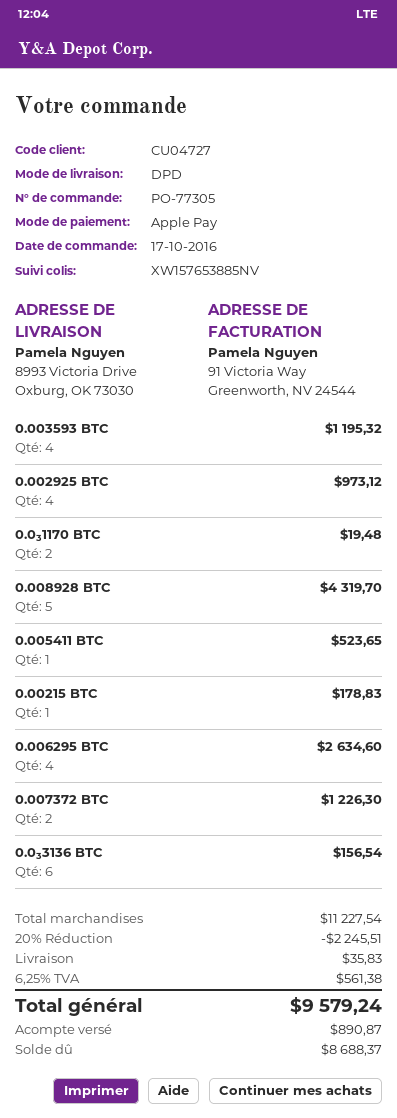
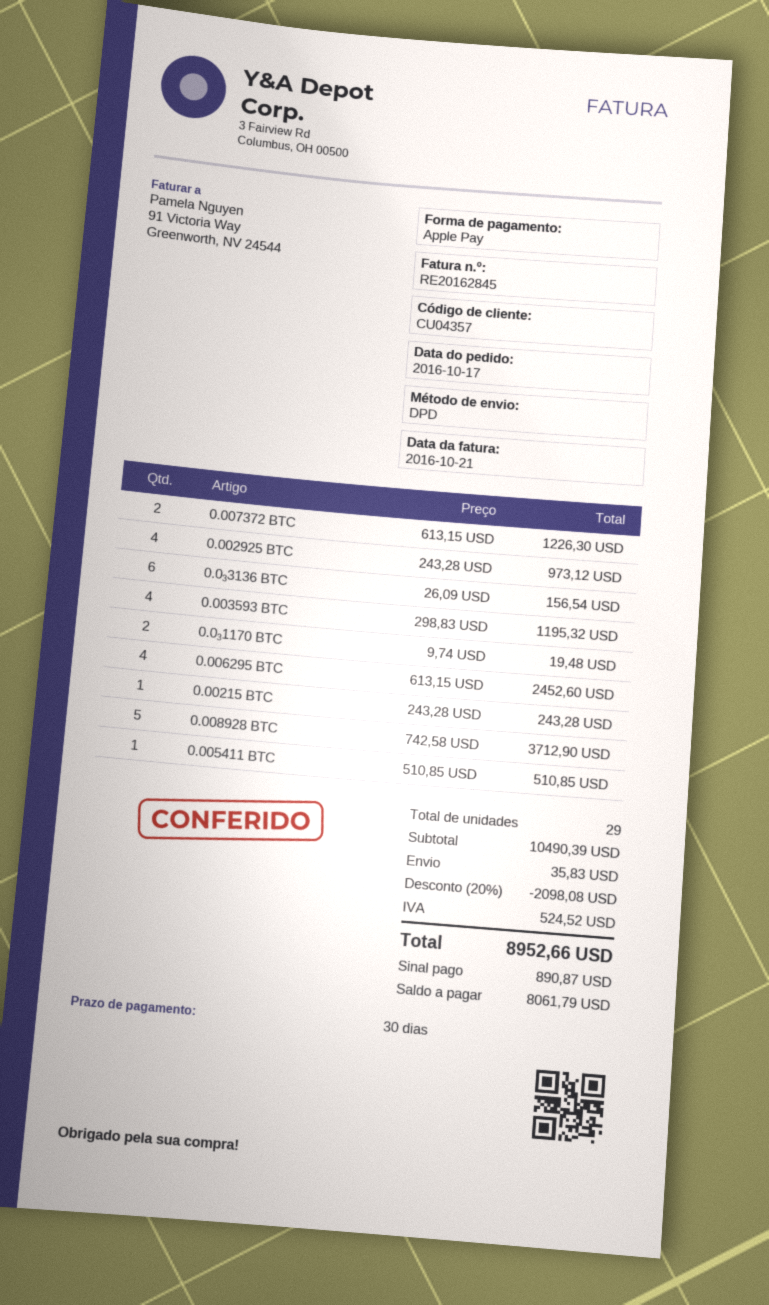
customer number: CU04727 -> CU04357
0.008928 BTC: 5 for 4319.70 -> 5 for 3712.90
0.005411 BTC: 1 for 523.65 -> 1 for 510.85
0.00215 BTC: 1 for 178.83 -> 1 for 243.28
0.006295 BTC: 4 for 2634.60 -> 4 for 2452.60
subtotal: 11227.54 -> 10490.39
discount: 20% = 2245.51 -> 20% = 2098.08
tax: 561.38 -> 524.52
total: 9579.24 -> 8952.66
balance: 8688.37 -> 8061.79

